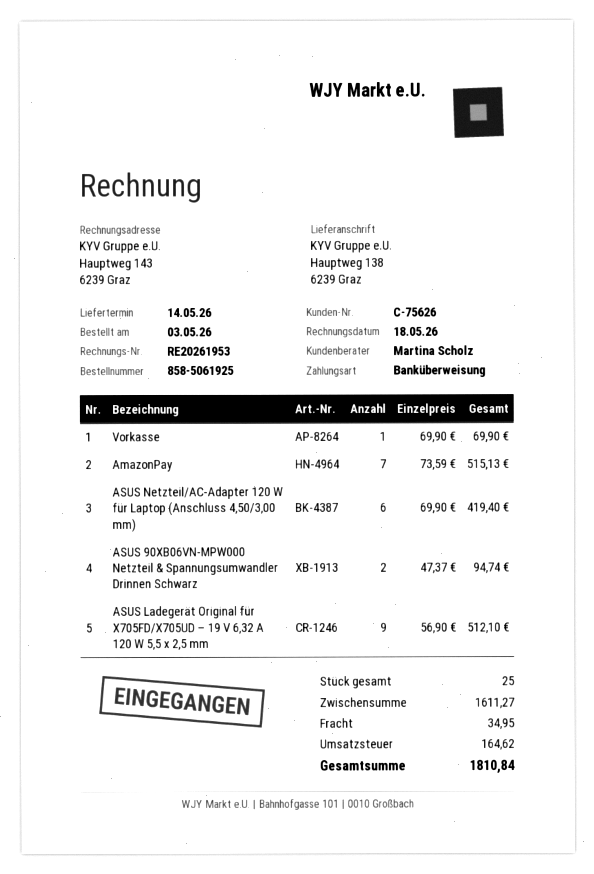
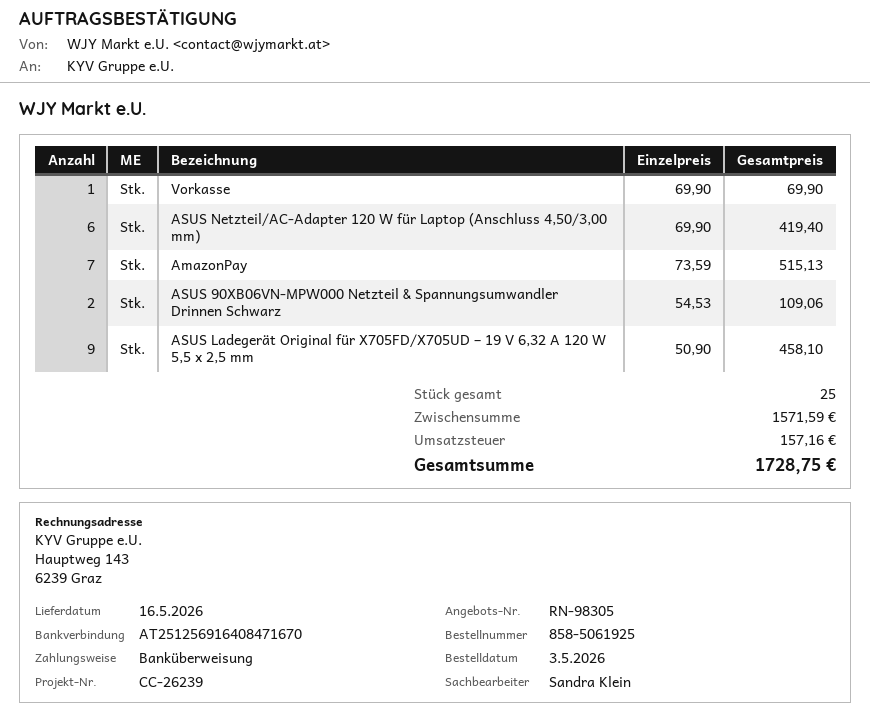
delivery date: 2026-05-14 -> 2026-05-16
sales rep: Martina Scholz -> Sandra Klein
ASUS 90XB06VN-MPW000 Netzteil & Spannungsumwandler Drinnen Schwarz: 2 x 47.37 = 94.74 -> 2 x 54.53 = 109.06
ASUS Ladegerät Original für X705FD/X705UD – 19 V 6,32 A 120 W 5,5 x 2,5 mm: 9 x 56.90 = 512.10 -> 9 x 50.90 = 458.10
subtotal: 1611.27 -> 1571.59
shipping: 34.95 -> none
tax: 164.62 -> 157.16
total: 1810.84 -> 1728.75

